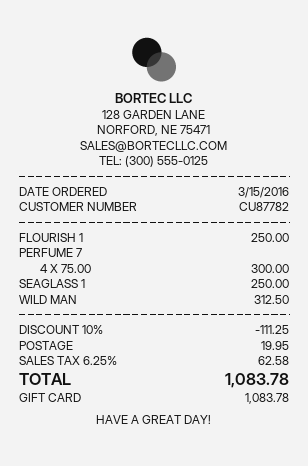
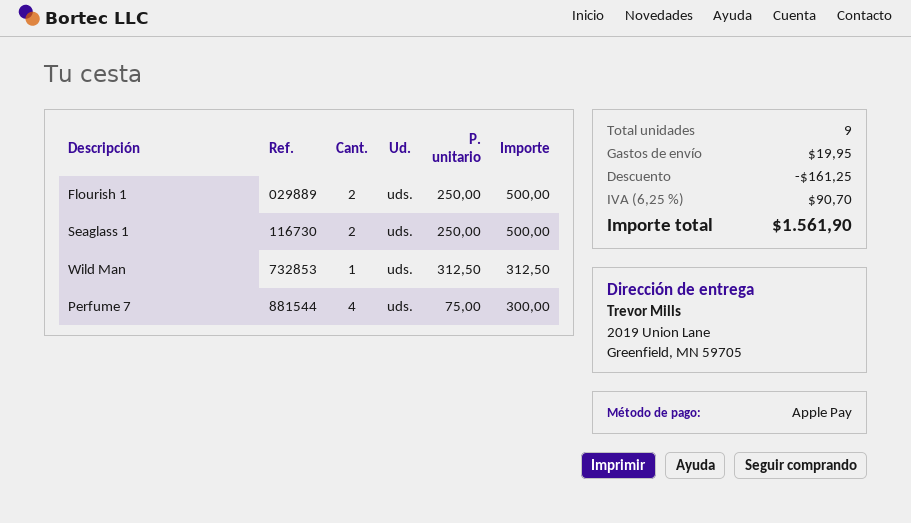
payment method: gift card -> Apple Pay
FLOURISH 1: 1 x 250.00 = 250.00 -> 2 x 250.00 = 500.00
SEAGLASS 1: 1 x 250.00 = 250.00 -> 2 x 250.00 = 500.00
discount: 111.25 -> 161.25
tax: 6.25% = 62.58 -> 6.25% = 90.70
total: 1083.78 -> 1561.90

